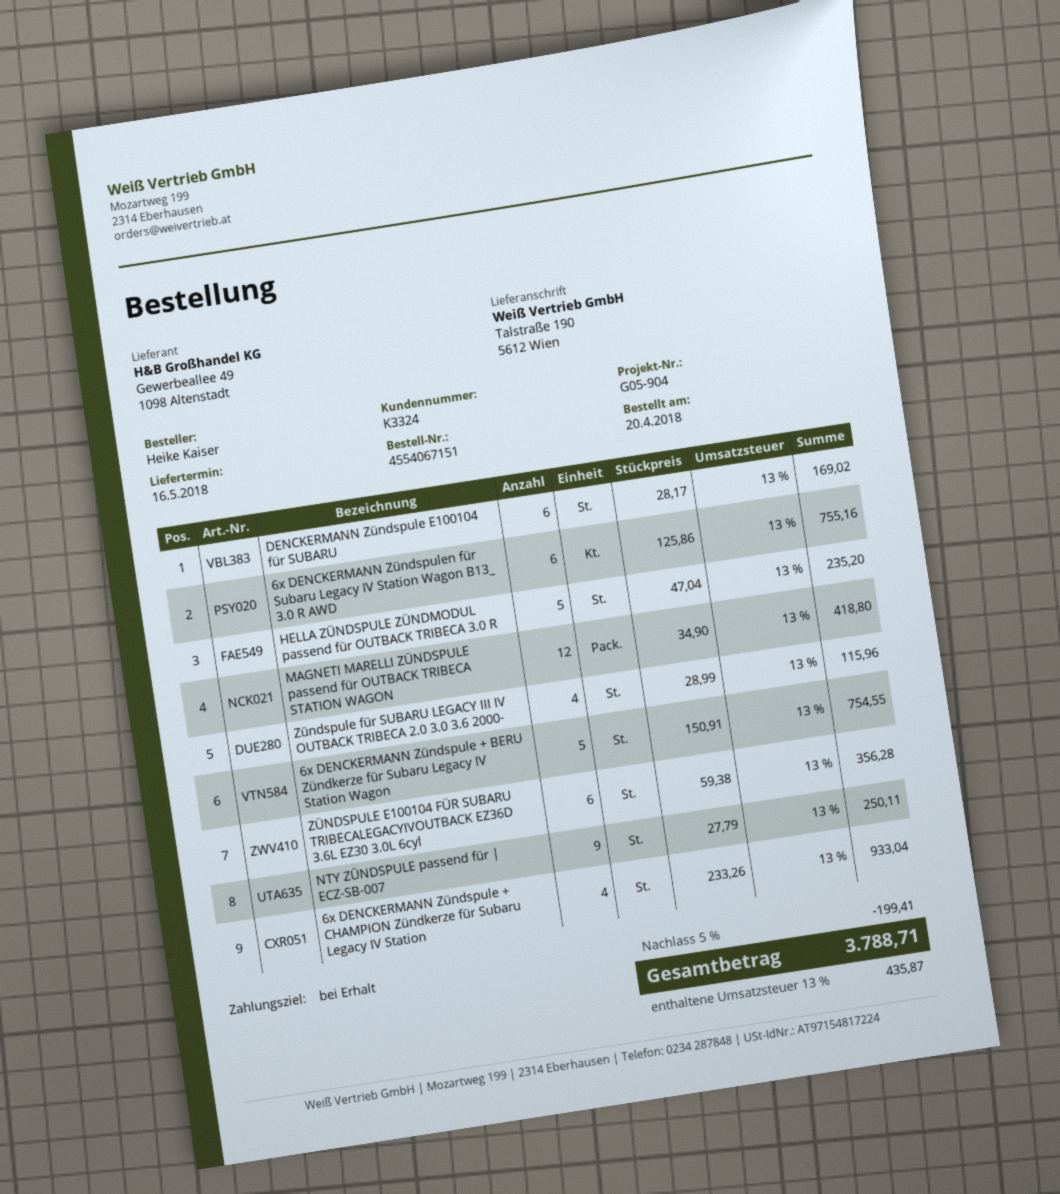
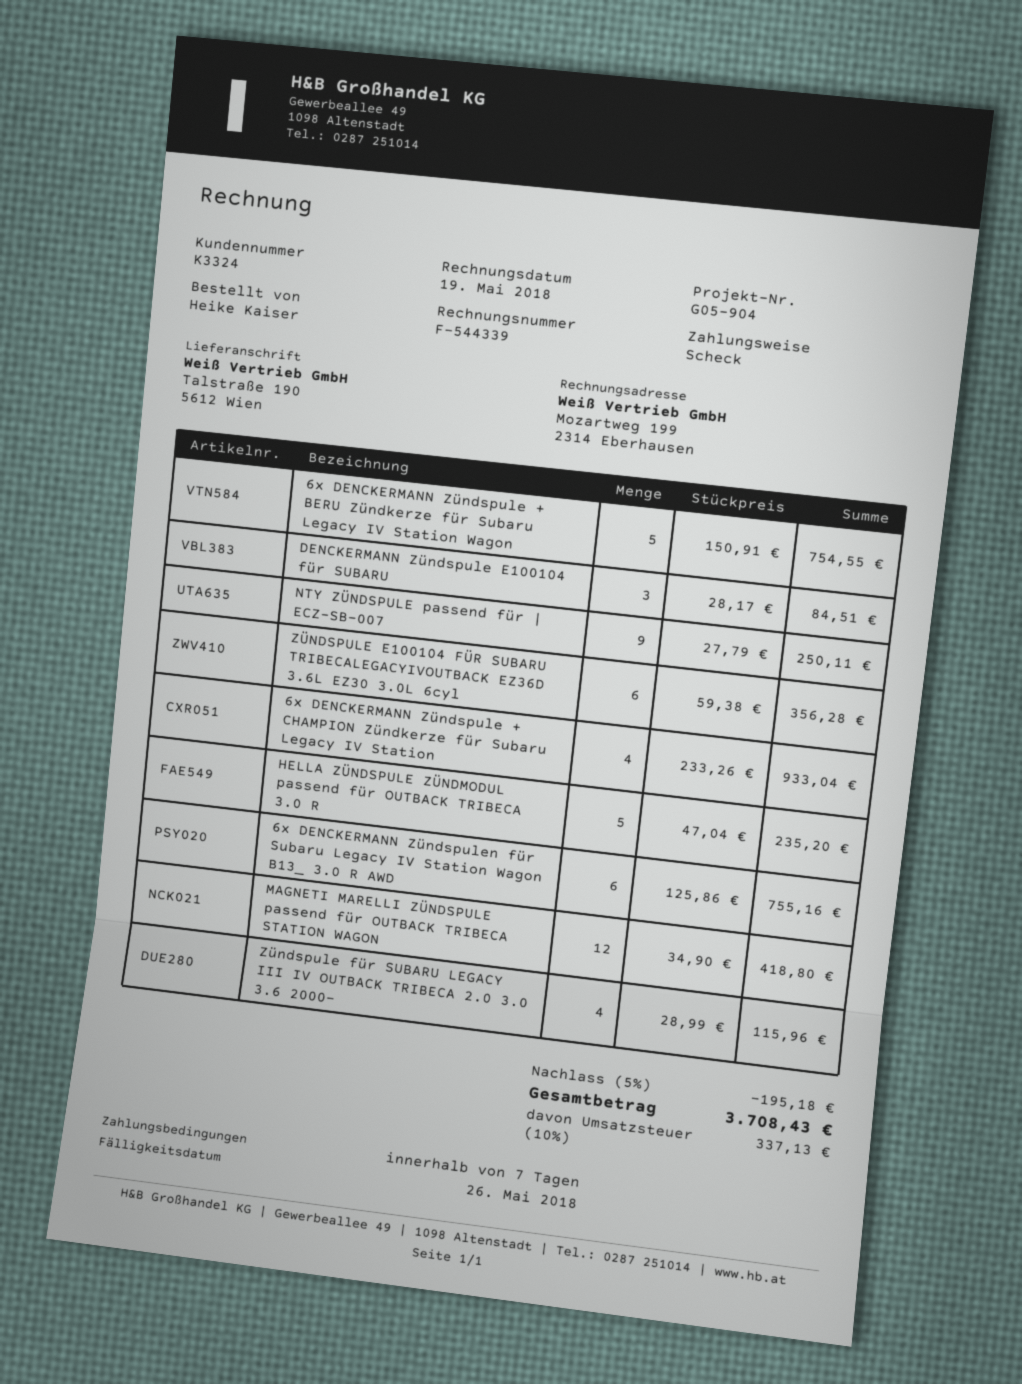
payment terms: on receipt -> 7 days
DENCKERMANN Zündspule E100104 für SUBARU: 6 x 28.17 = 169.02 -> 3 x 28.17 = 84.51
discount: 5% = 199.41 -> 5% = 195.18
tax: 13% = 435.87 -> 10% = 337.13
total: 3788.71 -> 3708.43

